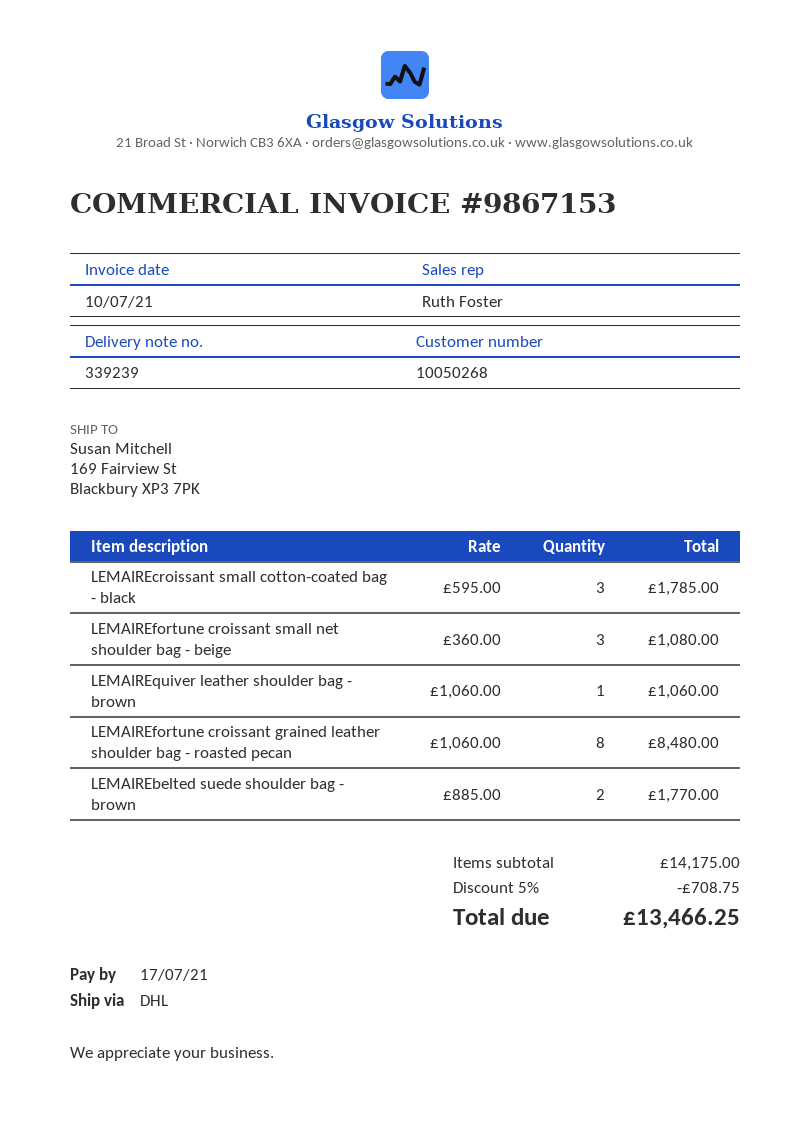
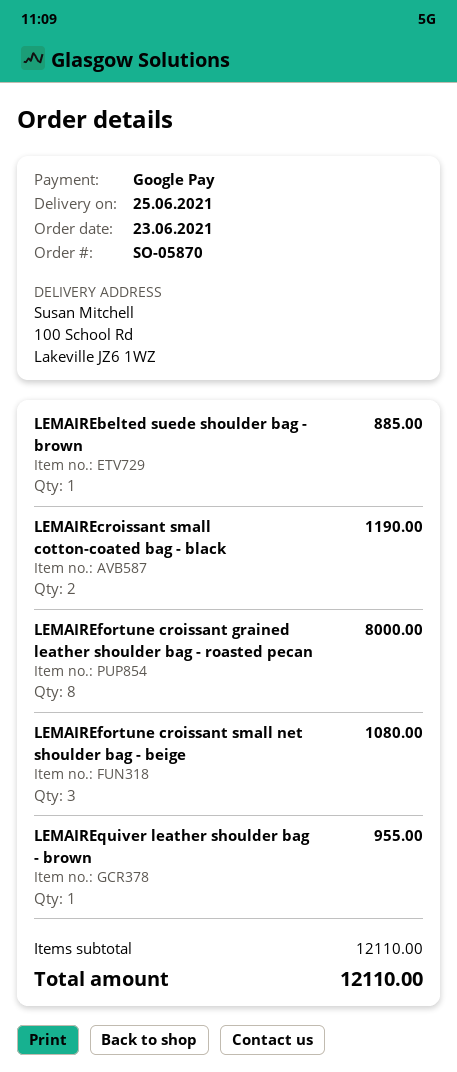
ship to: 169 Fairview St, Blackbury XP3 7PK -> 100 School Rd, Lakeville JZ6 1WZ
LEMAIREcroissant small cotton-coated bag - black: 3 for 1785.00 -> 2 for 1190.00
LEMAIREquiver leather shoulder bag - brown: 1 for 1060.00 -> 1 for 955.00
LEMAIREfortune croissant grained leather shoulder bag - roasted pecan: 8 for 8480.00 -> 8 for 8000.00
LEMAIREbelted suede shoulder bag - brown: 2 for 1770.00 -> 1 for 885.00
subtotal: 14175.00 -> 12110.00
discount: 5% = 708.75 -> none
total: 13466.25 -> 12110.00

